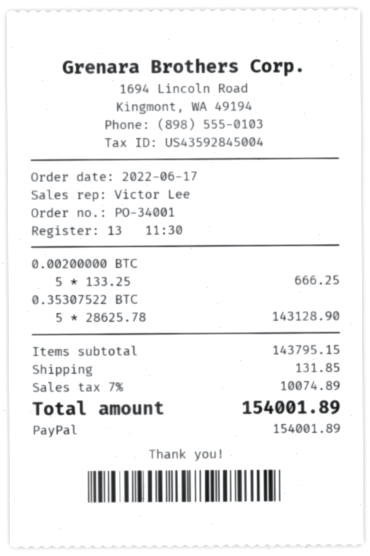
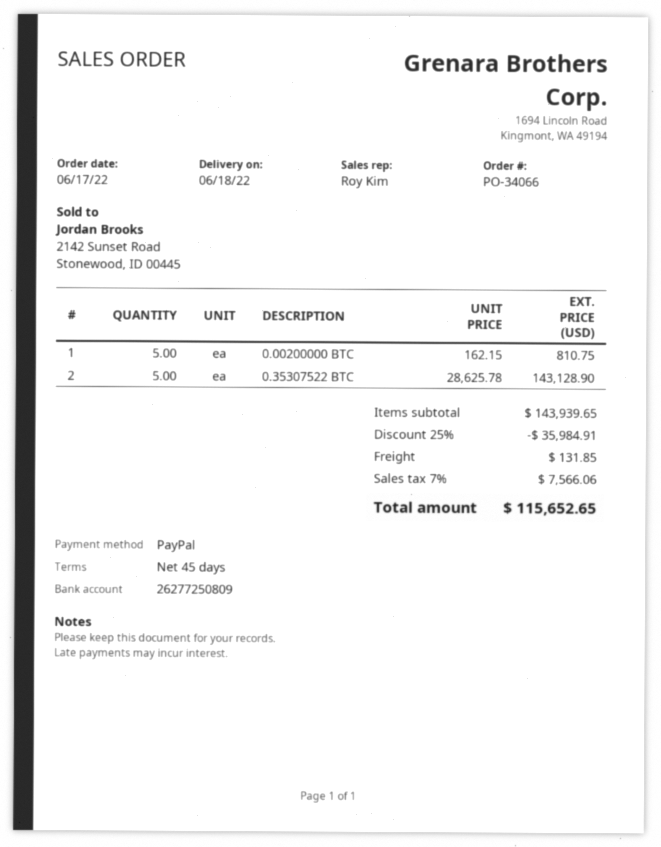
order number: PO-34001 -> PO-34066
sales rep: Victor Lee -> Roy Kim
0.00200000 BTC: 5 x 133.25 = 666.25 -> 5 x 162.15 = 810.75
subtotal: 143795.15 -> 143939.65
discount: none -> 25% = 35984.91
tax: 7% = 10074.89 -> 7% = 7566.06
total: 154001.89 -> 115652.65

